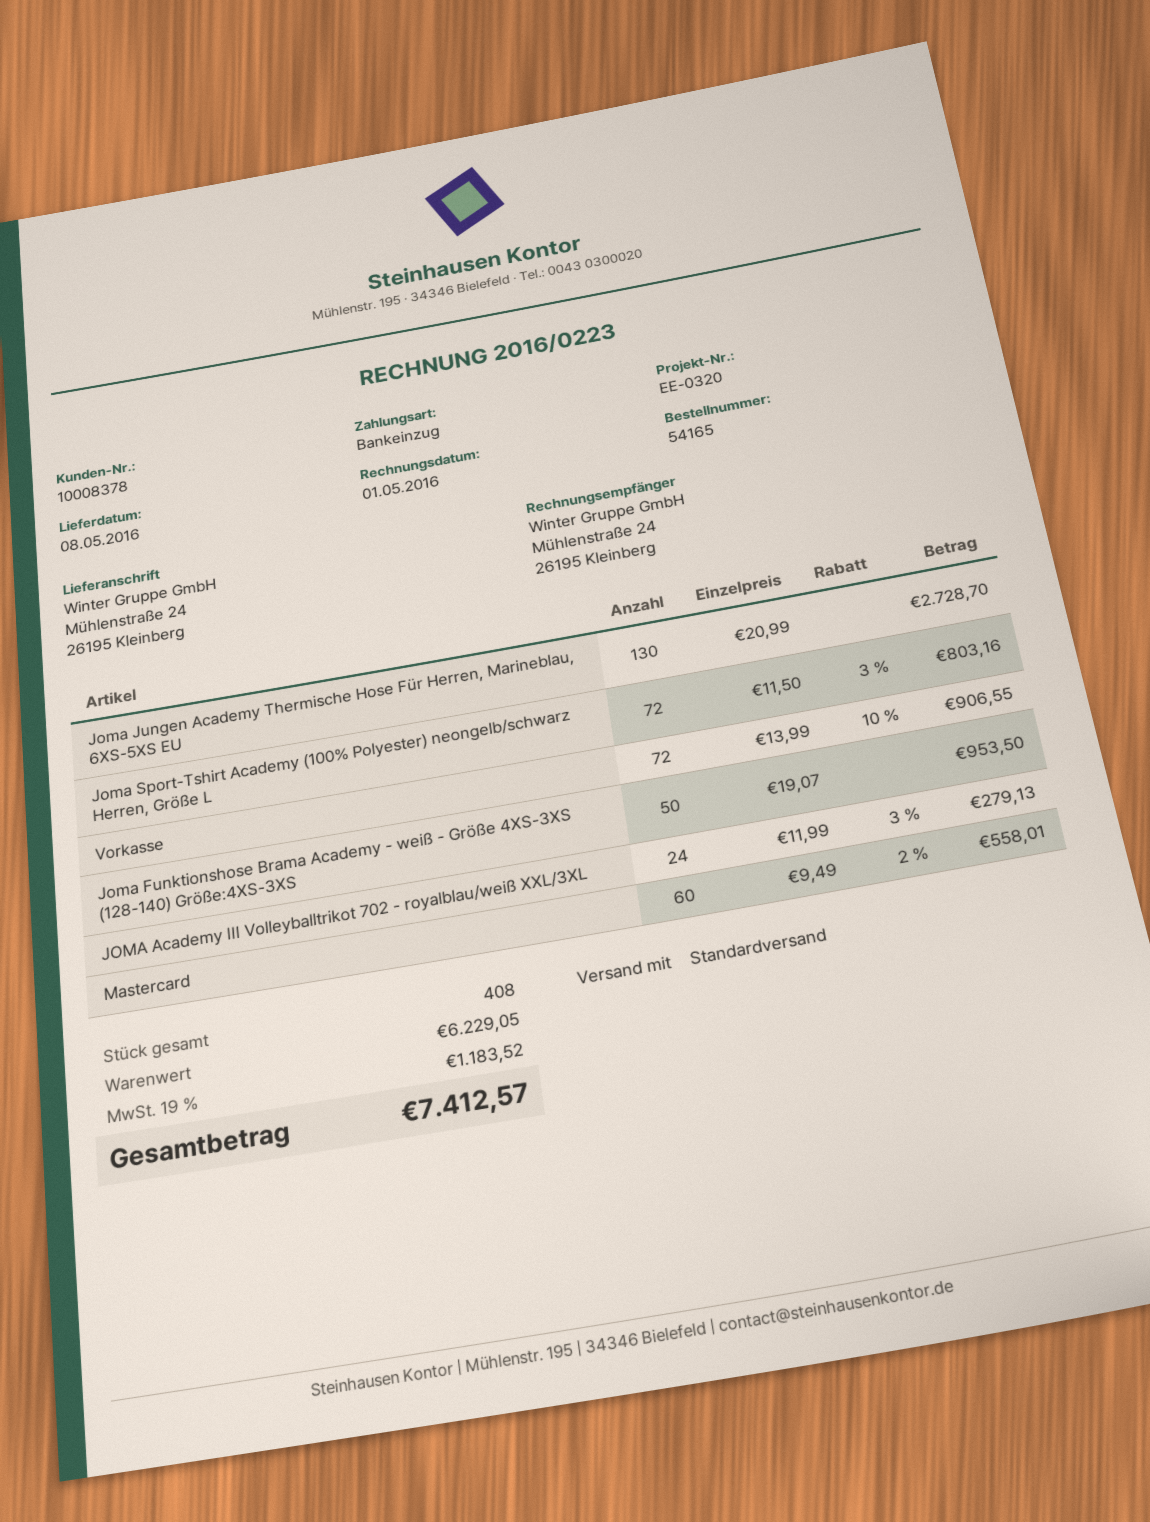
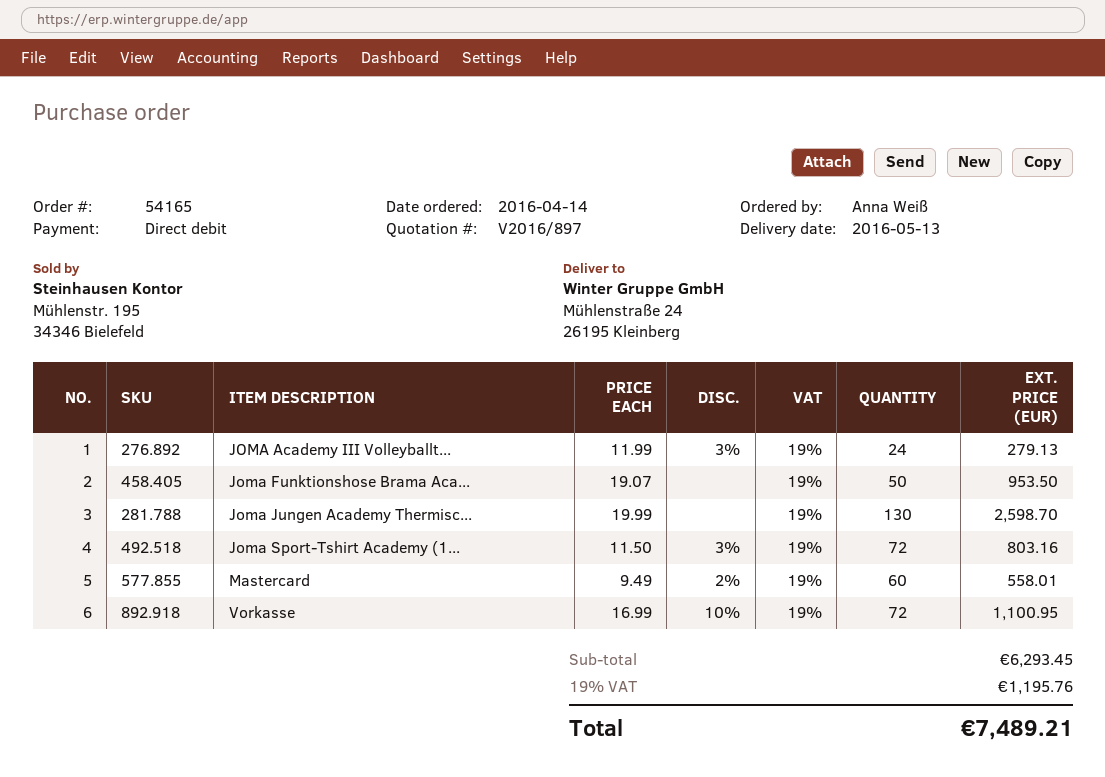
delivery date: 2016-05-08 -> 2016-05-13
Joma Jungen Academy Thermische Hose Für Herren, Marineblau, 6XS-5XS EU: 130 x 20.99 = 2728.70 -> 130 x 19.99 = 2598.70
Vorkasse: 72 x 13.99 - 10% = 906.55 -> 72 x 16.99 - 10% = 1100.95
subtotal: 6229.05 -> 6293.45
tax: 19% = 1183.52 -> 19% = 1195.76
total: 7412.57 -> 7489.21

